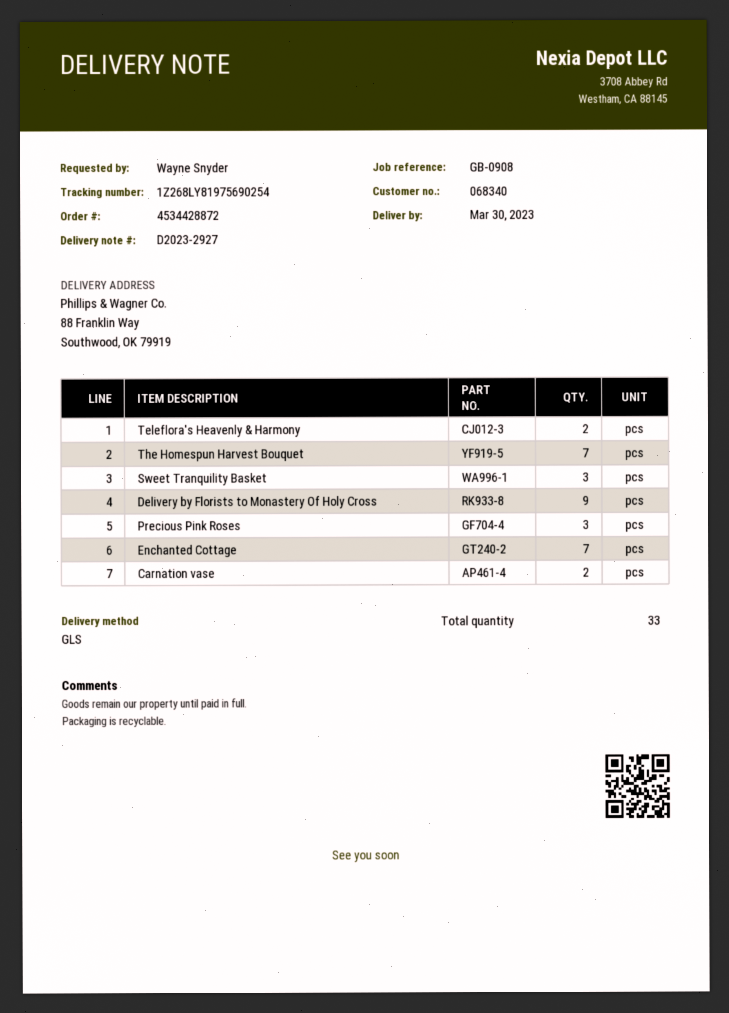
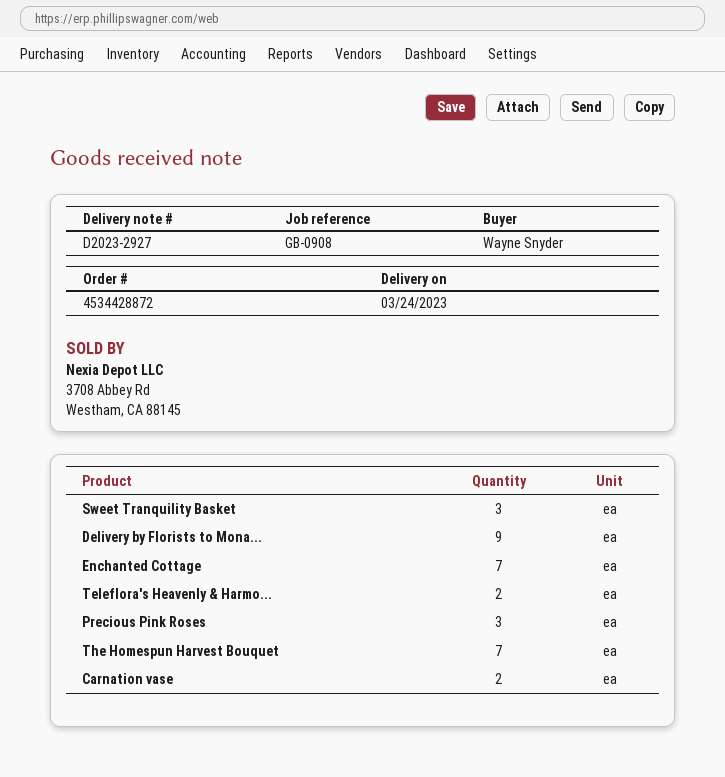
delivery date: 2023-03-30 -> 2023-03-24

